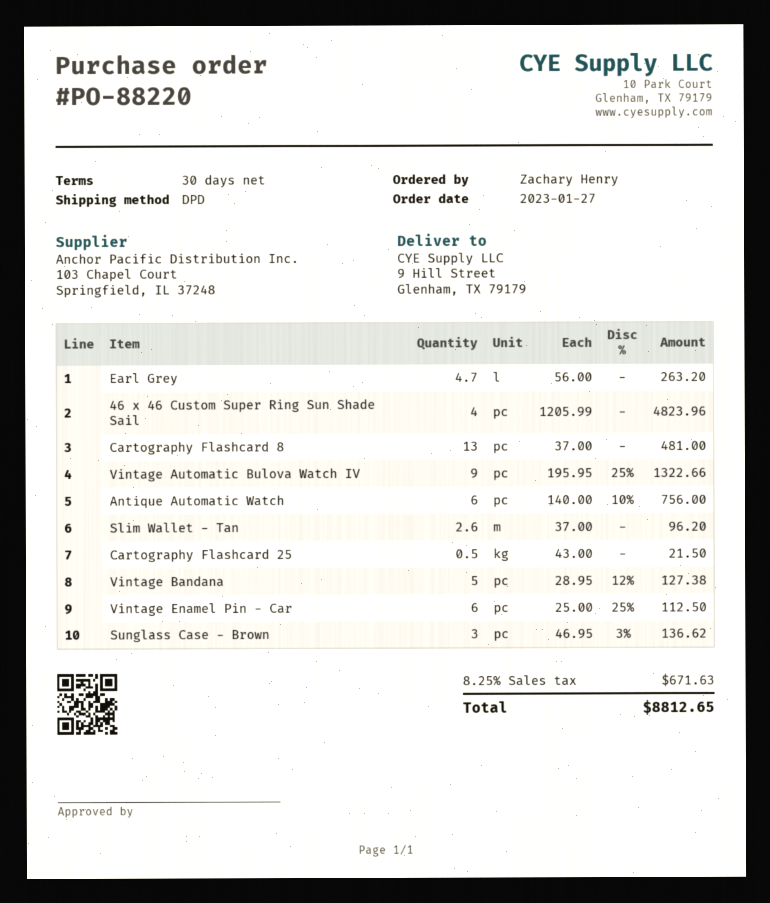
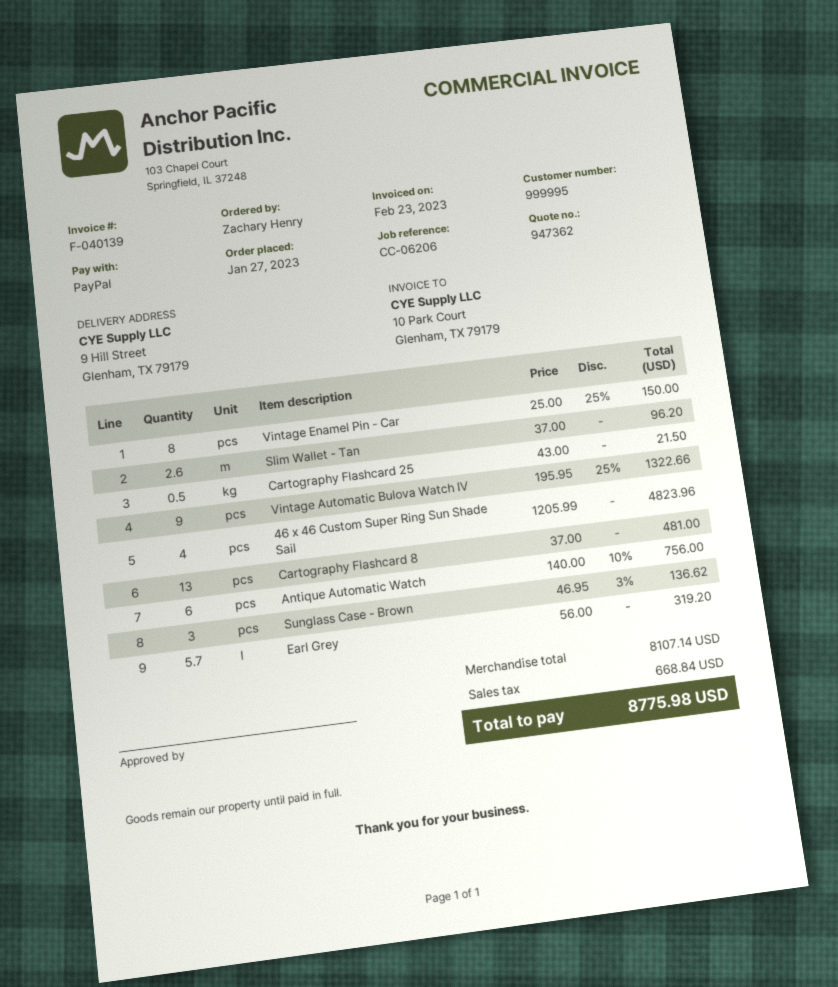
Earl Grey: 4.7 x 56.00 = 263.20 -> 5.7 x 56.00 = 319.20
Vintage Bandana: 5 x 28.95 - 12% = 127.38 -> none
Vintage Enamel Pin - Car: 6 x 25.00 - 25% = 112.50 -> 8 x 25.00 - 25% = 150.00
tax: 671.63 -> 668.84
total: 8812.65 -> 8775.98

